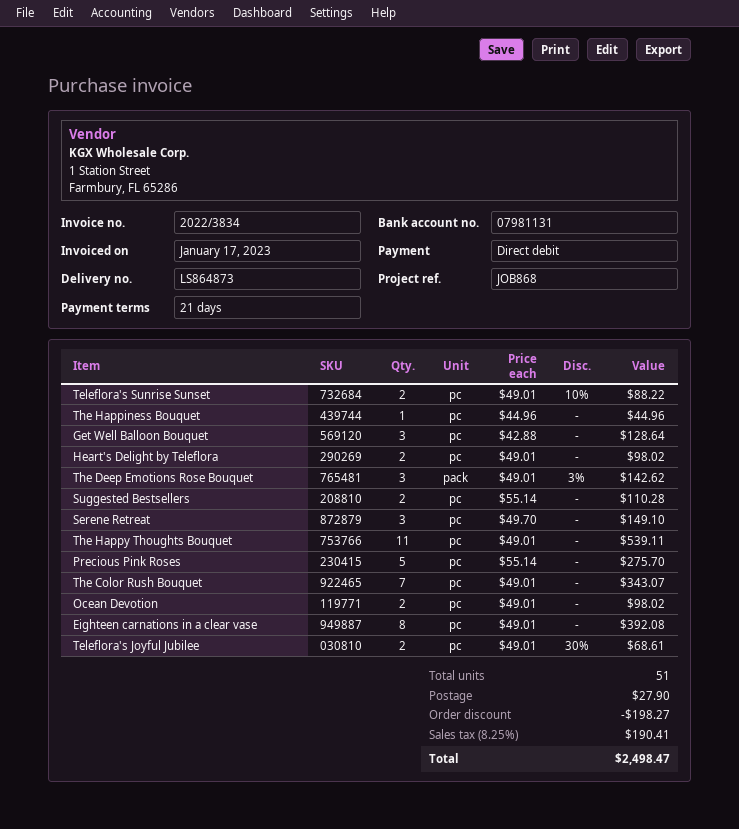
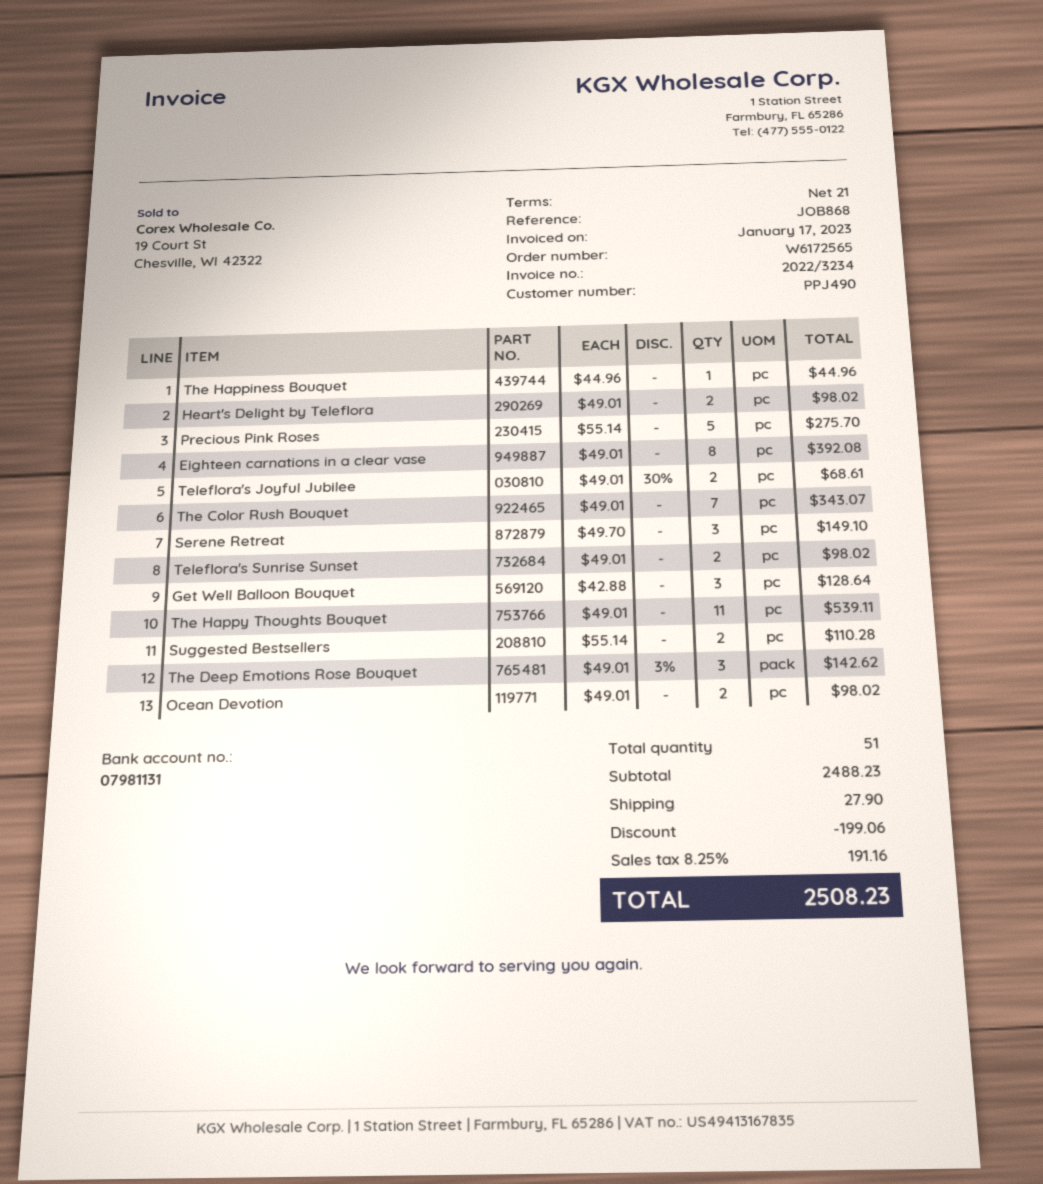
invoice number: 2022/3834 -> 2022/3234
Teleflora's Sunrise Sunset: 2 x 49.01 - 10% = 88.22 -> 2 x 49.01 = 98.02
discount: 198.27 -> 199.06
tax: 8.25% = 190.41 -> 8.25% = 191.16
total: 2498.47 -> 2508.23

